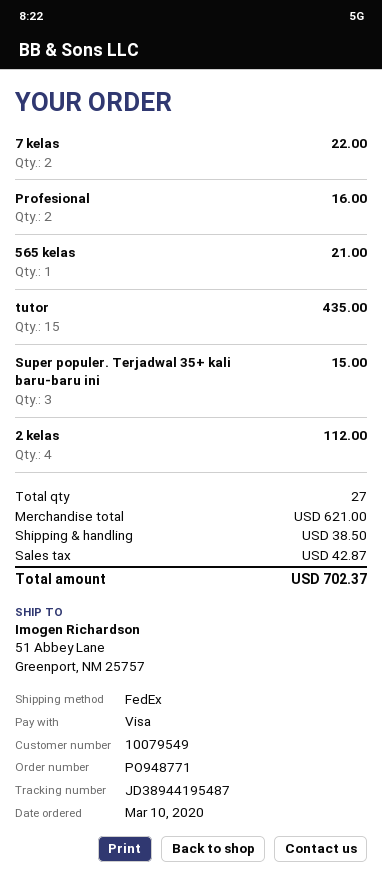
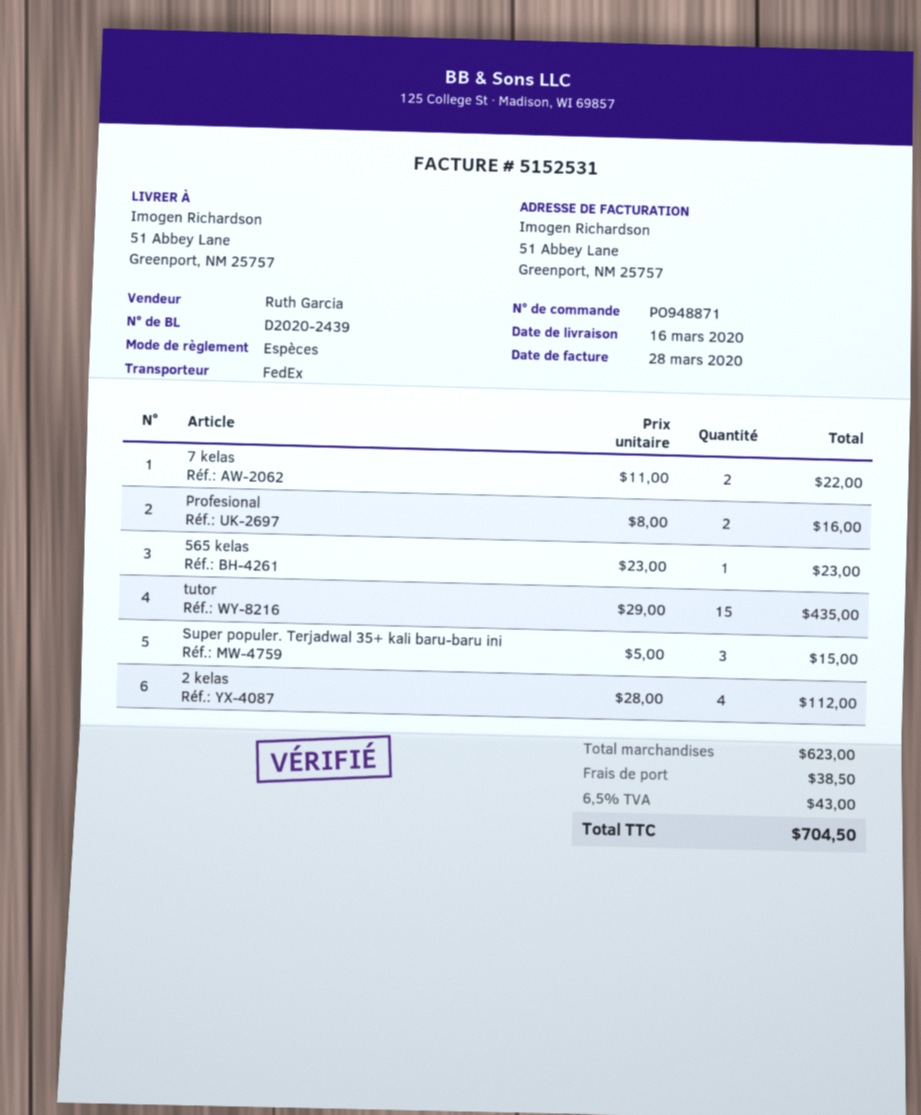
order number: PO948771 -> PO948871
payment method: Visa -> cash
565 kelas: 1 for 21.00 -> 1 for 23.00
subtotal: 621.00 -> 623.00
tax: 42.87 -> 43.00
total: 702.37 -> 704.50

